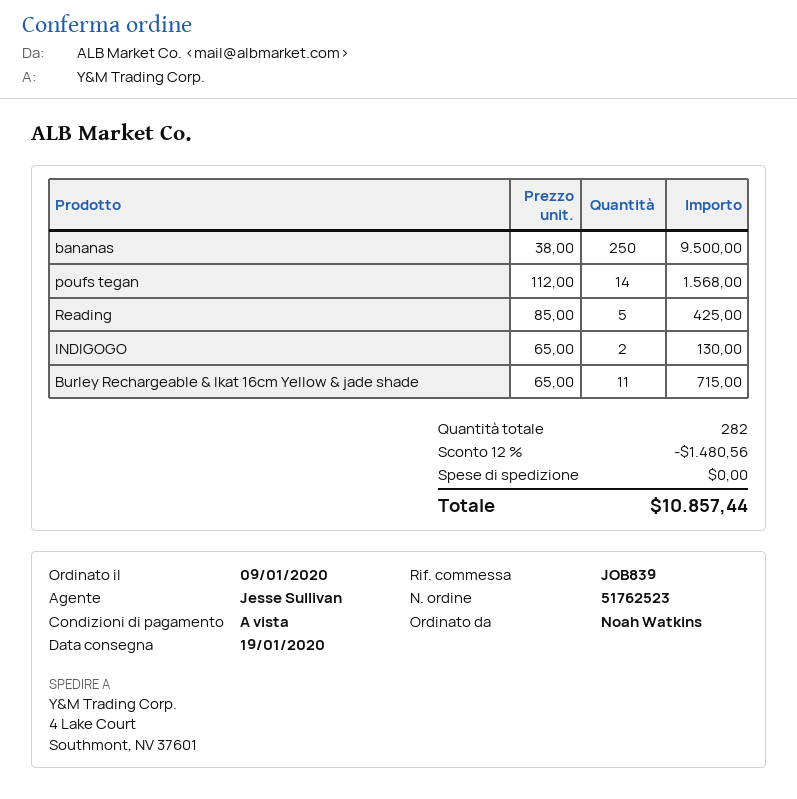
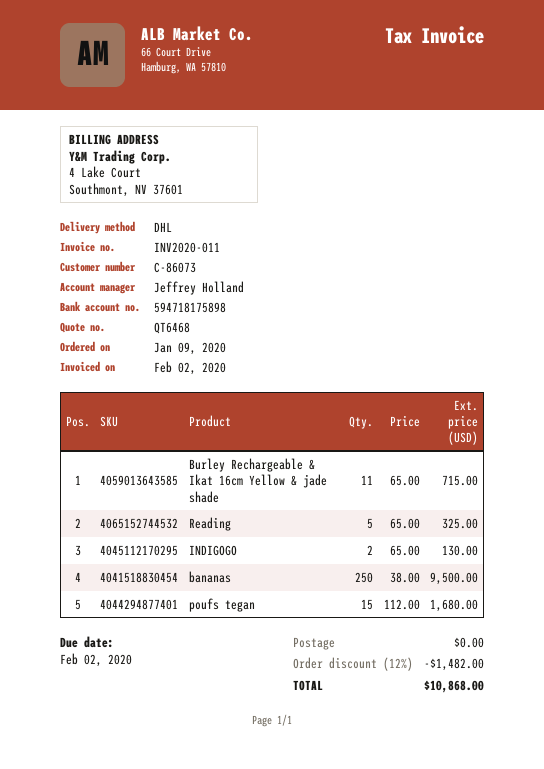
sales rep: Jesse Sullivan -> Jeffrey Holland
poufs tegan: 14 x 112.00 = 1568.00 -> 15 x 112.00 = 1680.00
Reading: 5 x 85.00 = 425.00 -> 5 x 65.00 = 325.00
discount: 12% = 1480.56 -> 12% = 1482.00
total: 10857.44 -> 10868.00

